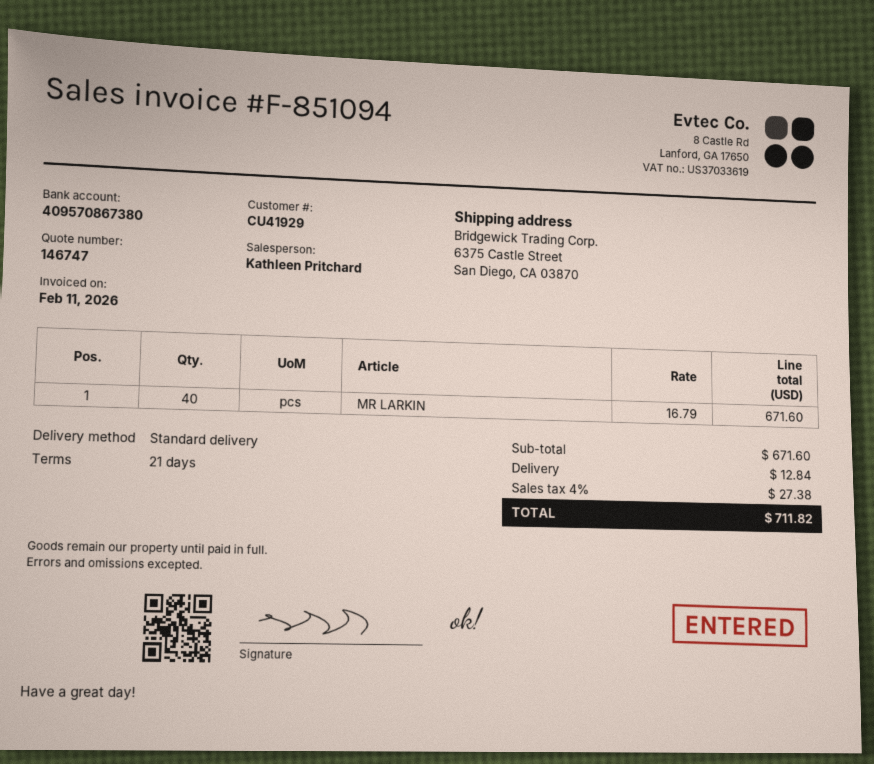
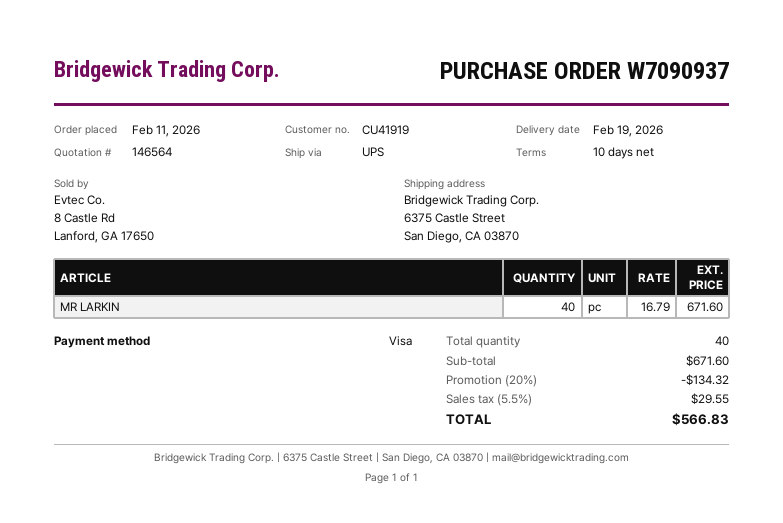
quote number: 146747 -> 146564
payment terms: 21 days -> 10 days
customer number: CU41929 -> CU41919
shipping method: standard -> UPS
discount: none -> 20% = 134.32
shipping: 12.84 -> none
tax: 4% = 27.38 -> 5.5% = 29.55
total: 711.82 -> 566.83

